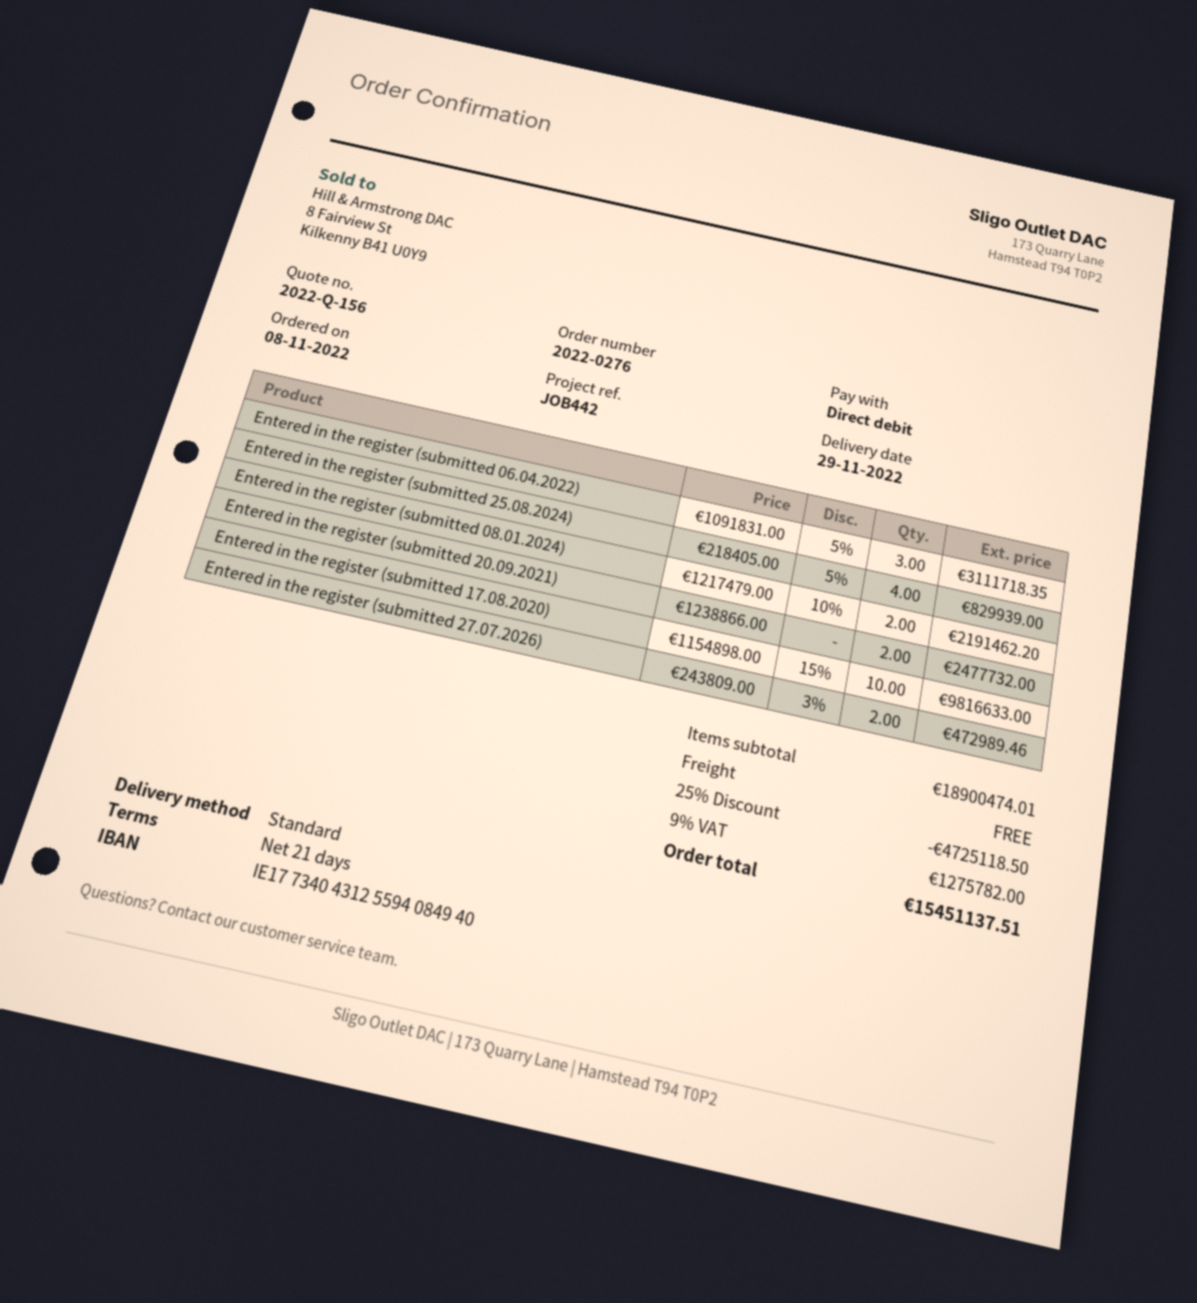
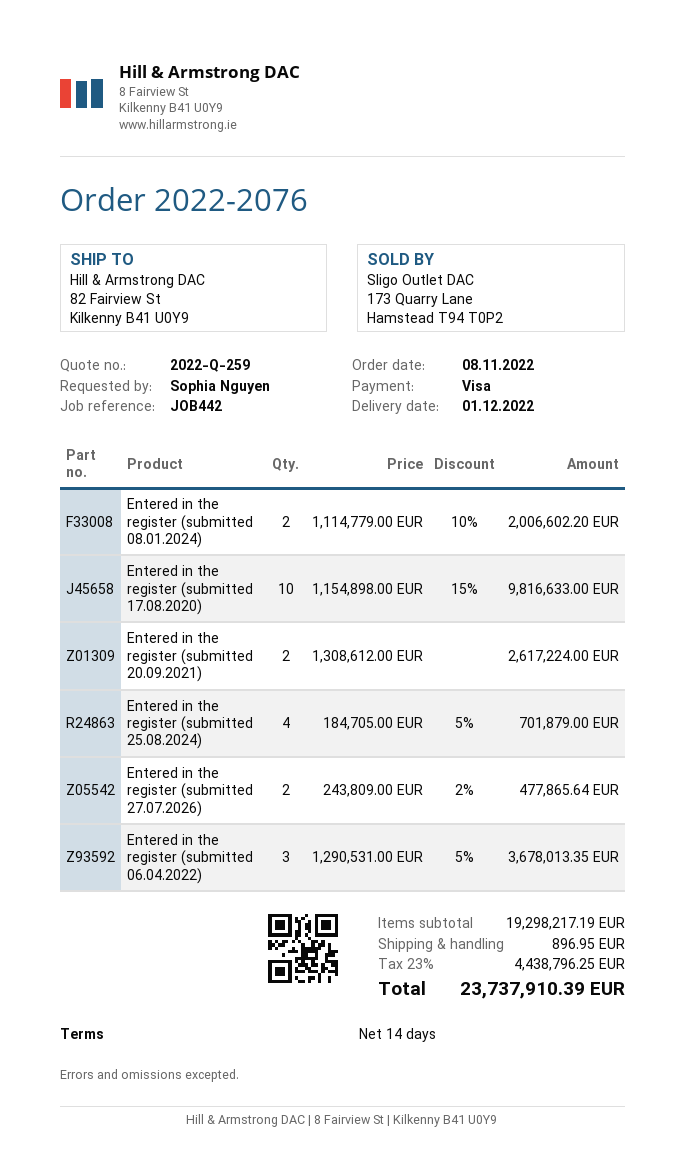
quote number: 2022-Q-156 -> 2022-Q-259
order number: 2022-0276 -> 2022-2076
delivery date: 2022-11-29 -> 2022-12-01
payment terms: 21 days -> 14 days
payment method: direct debit -> Visa
Entered in the register (submitted 06.04.2022): 3 x 1091831.00 - 5% = 3111718.35 -> 3 x 1290531.00 - 5% = 3678013.35
Entered in the register (submitted 25.08.2024): 4 x 218405.00 - 5% = 829939.00 -> 4 x 184705.00 - 5% = 701879.00
Entered in the register (submitted 08.01.2024): 2 x 1217479.00 - 10% = 2191462.20 -> 2 x 1114779.00 - 10% = 2006602.20
Entered in the register (submitted 20.09.2021): 2 x 1238866.00 = 2477732.00 -> 2 x 1308612.00 = 2617224.00
Entered in the register (submitted 27.07.2026): 2 x 243809.00 - 3% = 472989.46 -> 2 x 243809.00 - 2% = 477865.64
subtotal: 18900474.01 -> 19298217.19
discount: 25% = 4725118.50 -> none
shipping: 0.00 -> 896.95
tax: 9% = 1275782.00 -> 23% = 4438796.25
total: 15451137.51 -> 23737910.39

